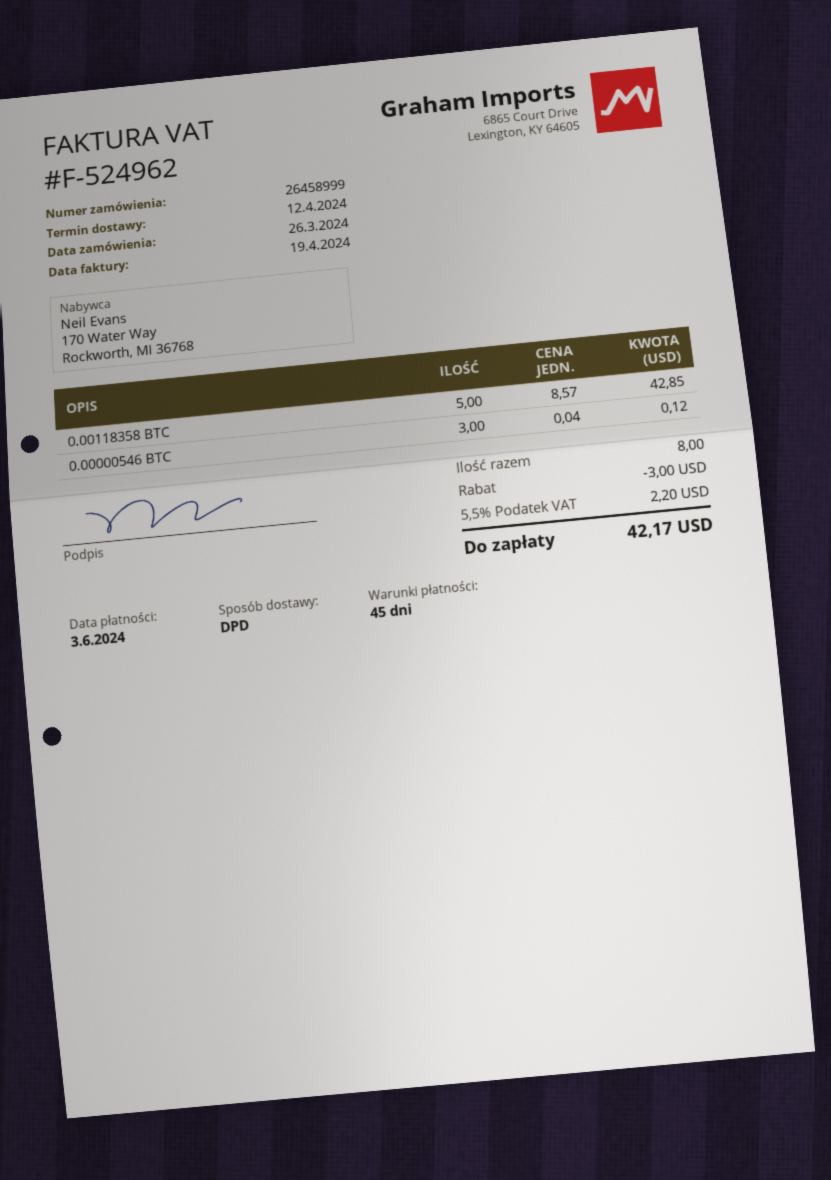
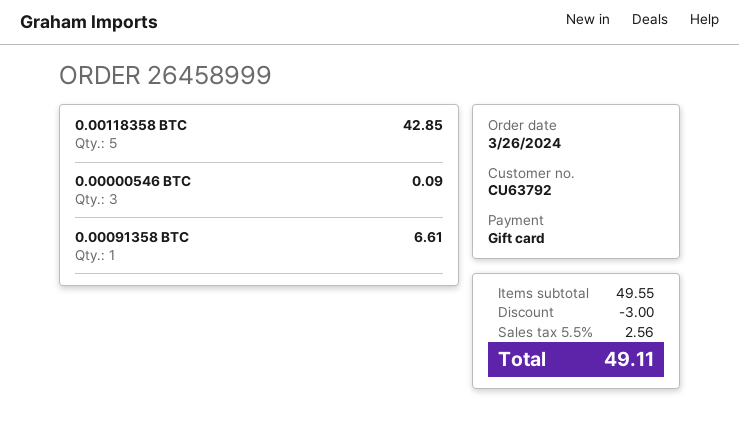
0.00000546 BTC: 3 for 0.12 -> 3 for 0.09
0.00091358 BTC: none -> 1 for 6.61
tax: 5.5% = 2.20 -> 5.5% = 2.56
total: 42.17 -> 49.11

